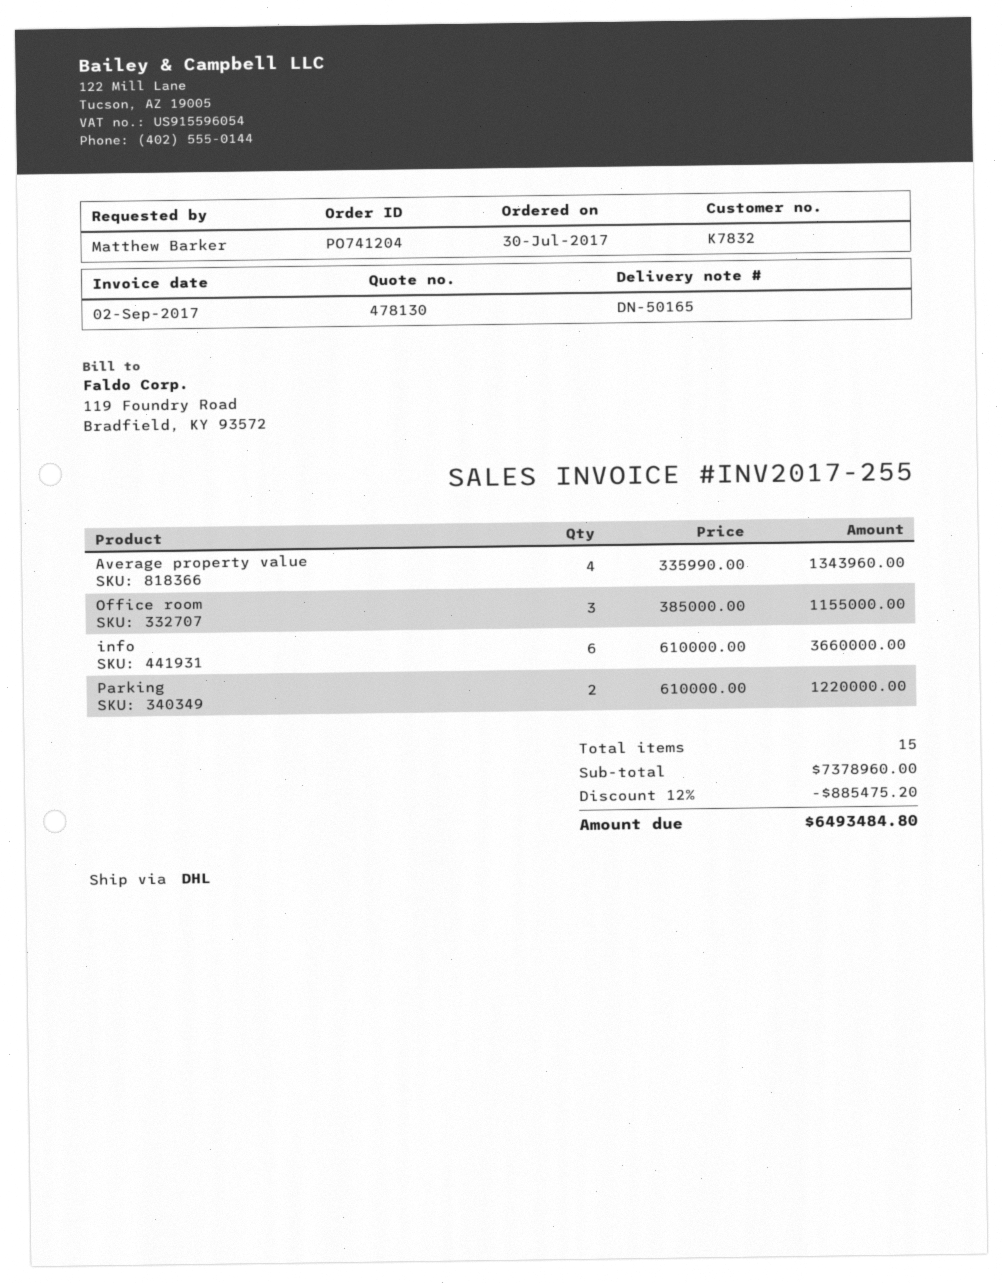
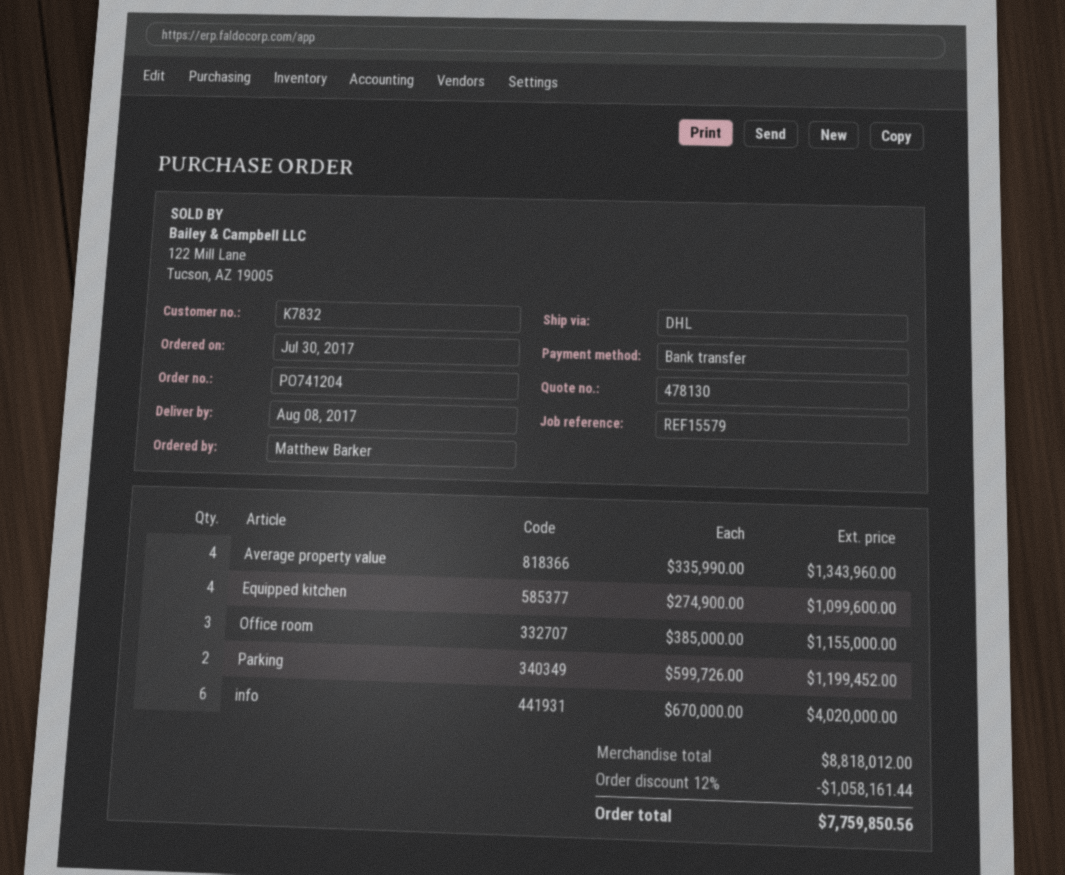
info: 6 x 610000.00 = 3660000.00 -> 6 x 670000.00 = 4020000.00
Parking: 2 x 610000.00 = 1220000.00 -> 2 x 599726.00 = 1199452.00
Equipped kitchen: none -> 4 x 274900.00 = 1099600.00
subtotal: 7378960.00 -> 8818012.00
discount: 12% = 885475.20 -> 12% = 1058161.44
total: 6493484.80 -> 7759850.56

